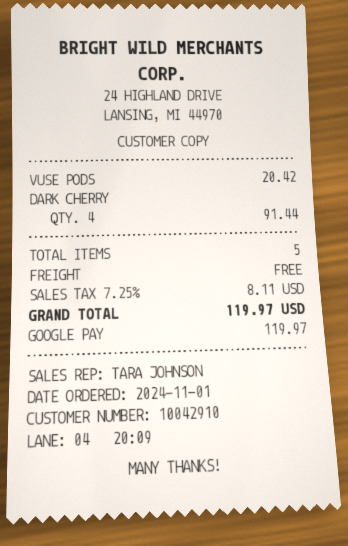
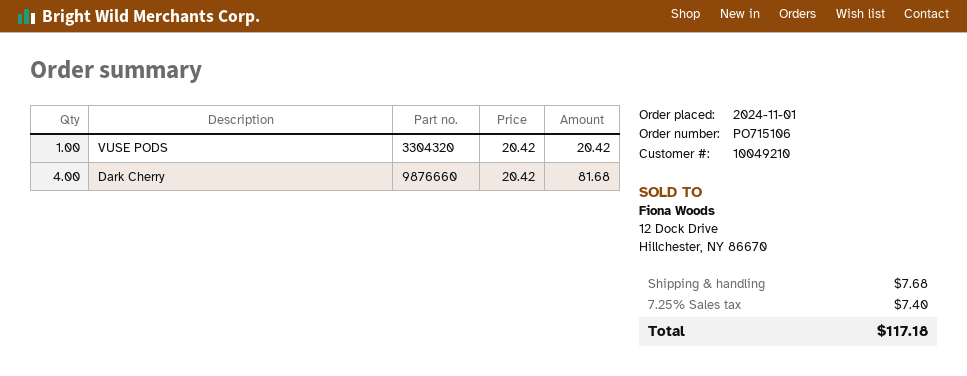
customer number: 10042910 -> 10049210
DARK CHERRY: 4 for 91.44 -> 4 for 81.68
shipping: 0.00 -> 7.68
tax: 7.25% = 8.11 -> 7.25% = 7.40
total: 119.97 -> 117.18

